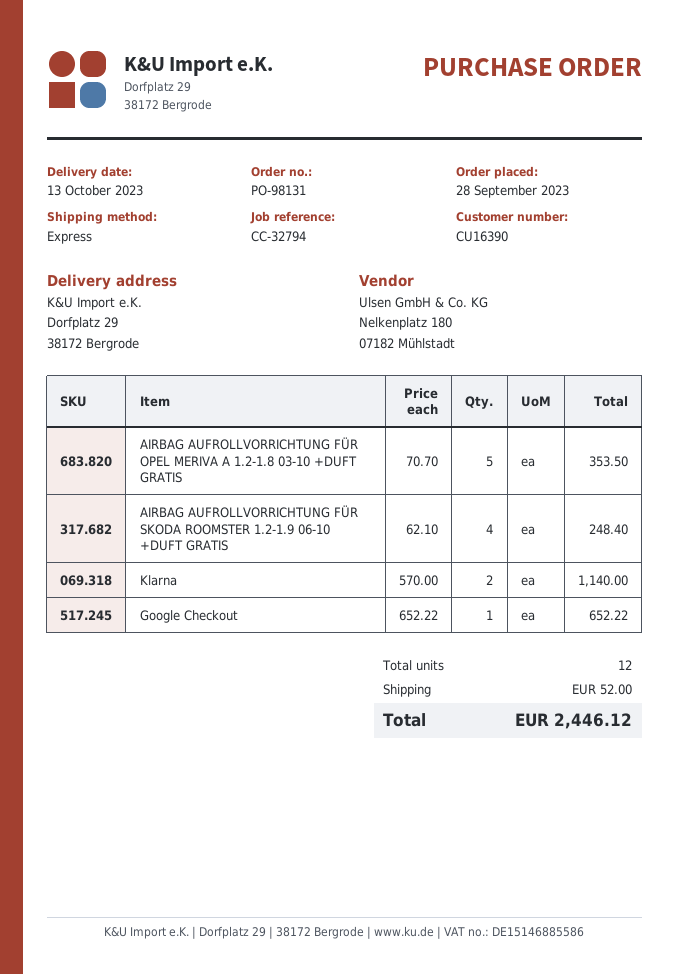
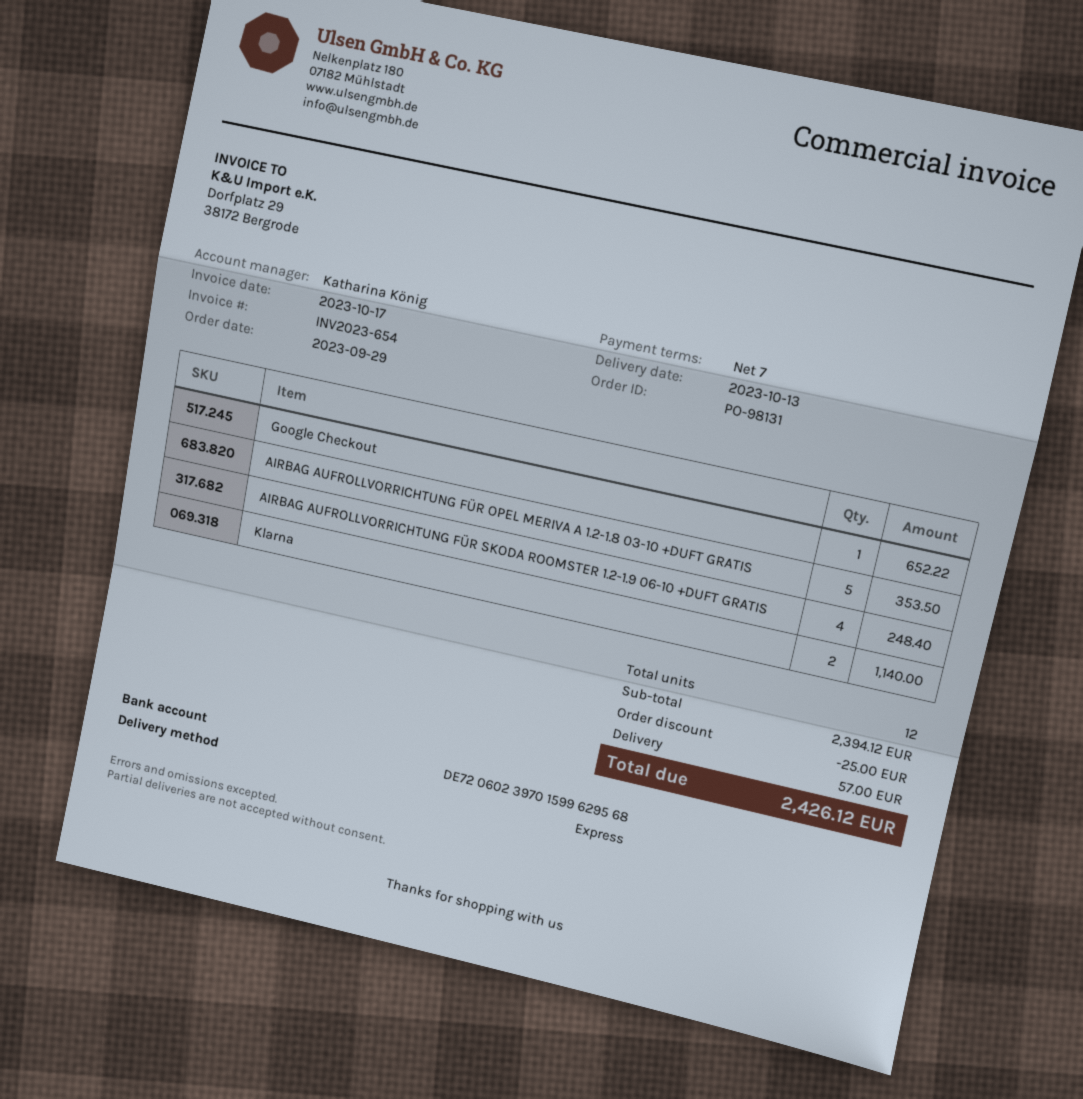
order date: 2023-09-28 -> 2023-09-29
discount: none -> 25.00
shipping: 52.00 -> 57.00
total: 2446.12 -> 2426.12

